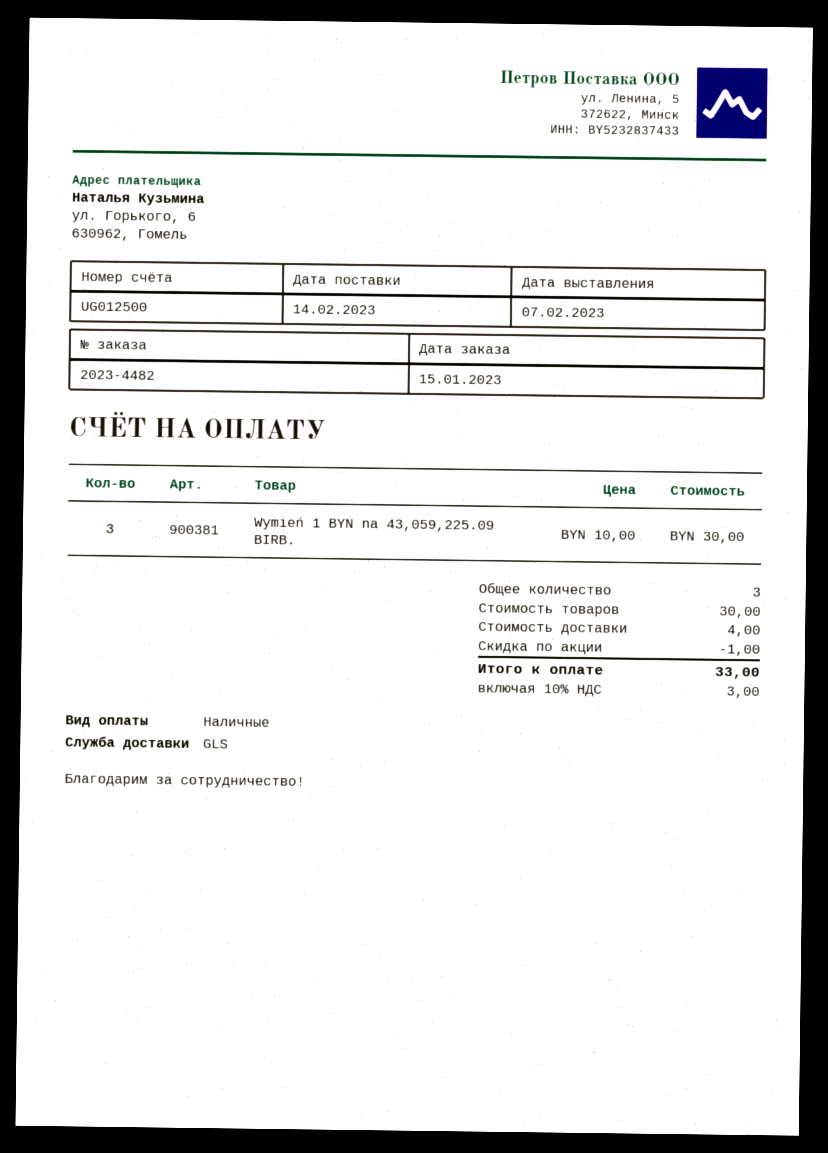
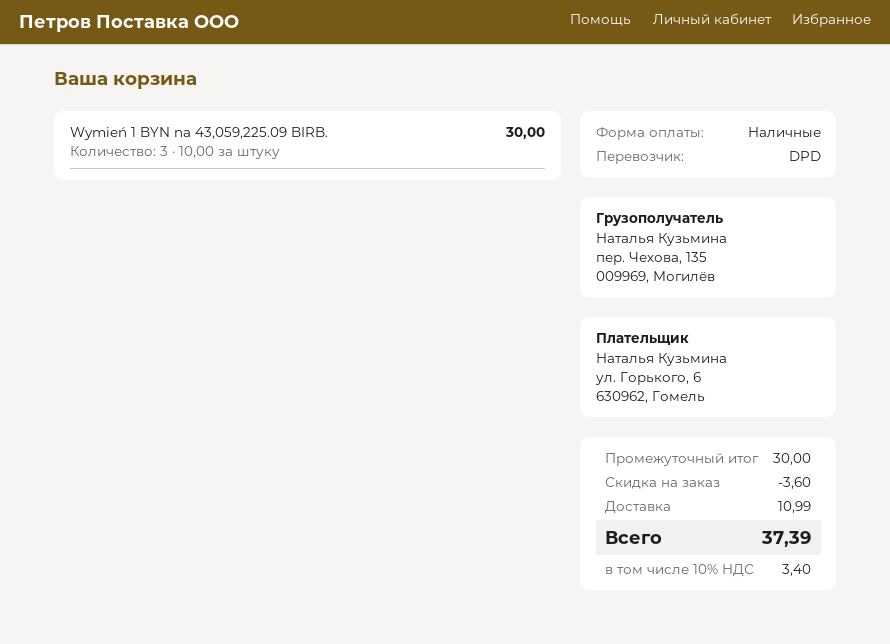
shipping method: GLS -> DPD
discount: 1.00 -> 3.60
shipping: 4.00 -> 10.99
tax: 10% = 3.00 -> 10% = 3.40
total: 33.00 -> 37.39

